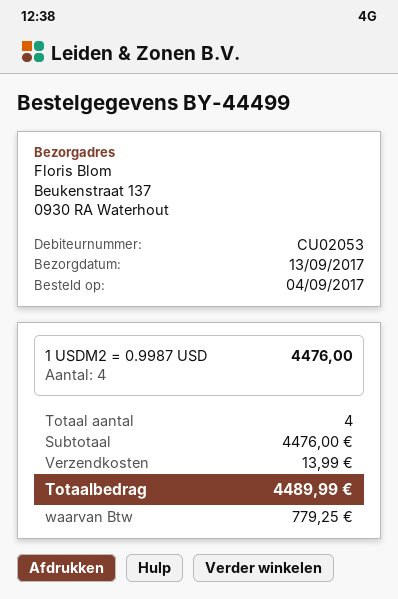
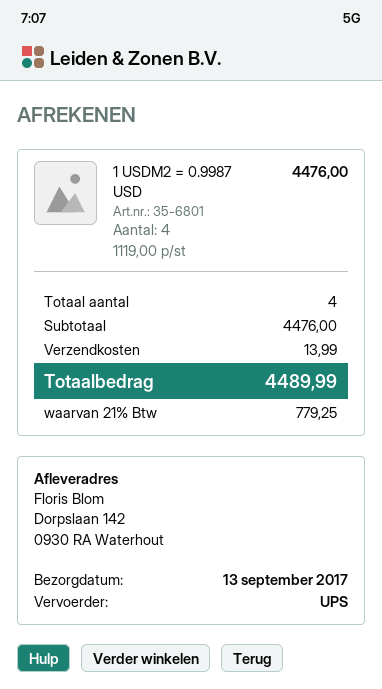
ship to: Beukenstraat 137, 0930 RA Waterhout -> Dorpslaan 142, 0930 RA Waterhout

